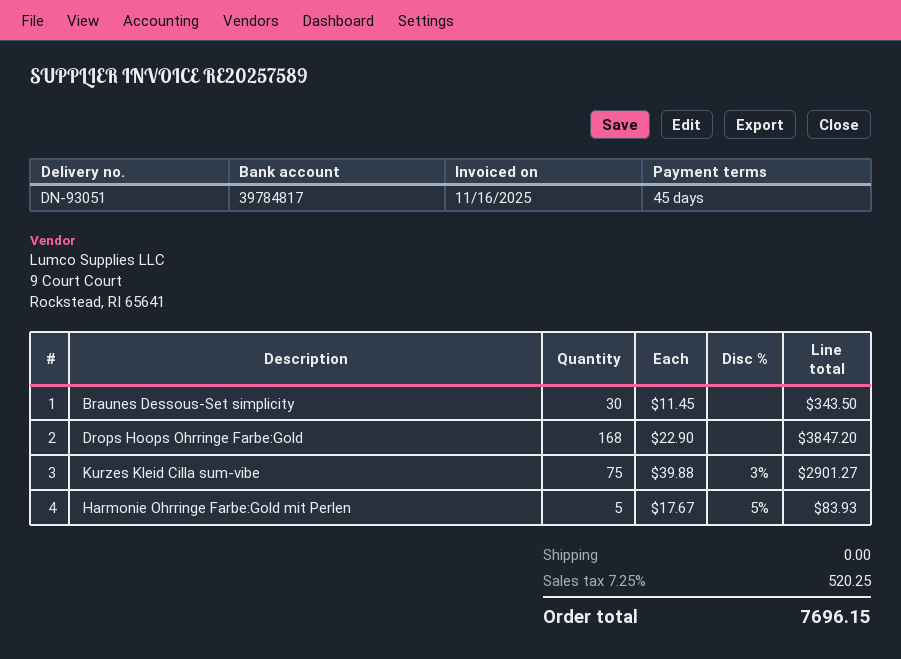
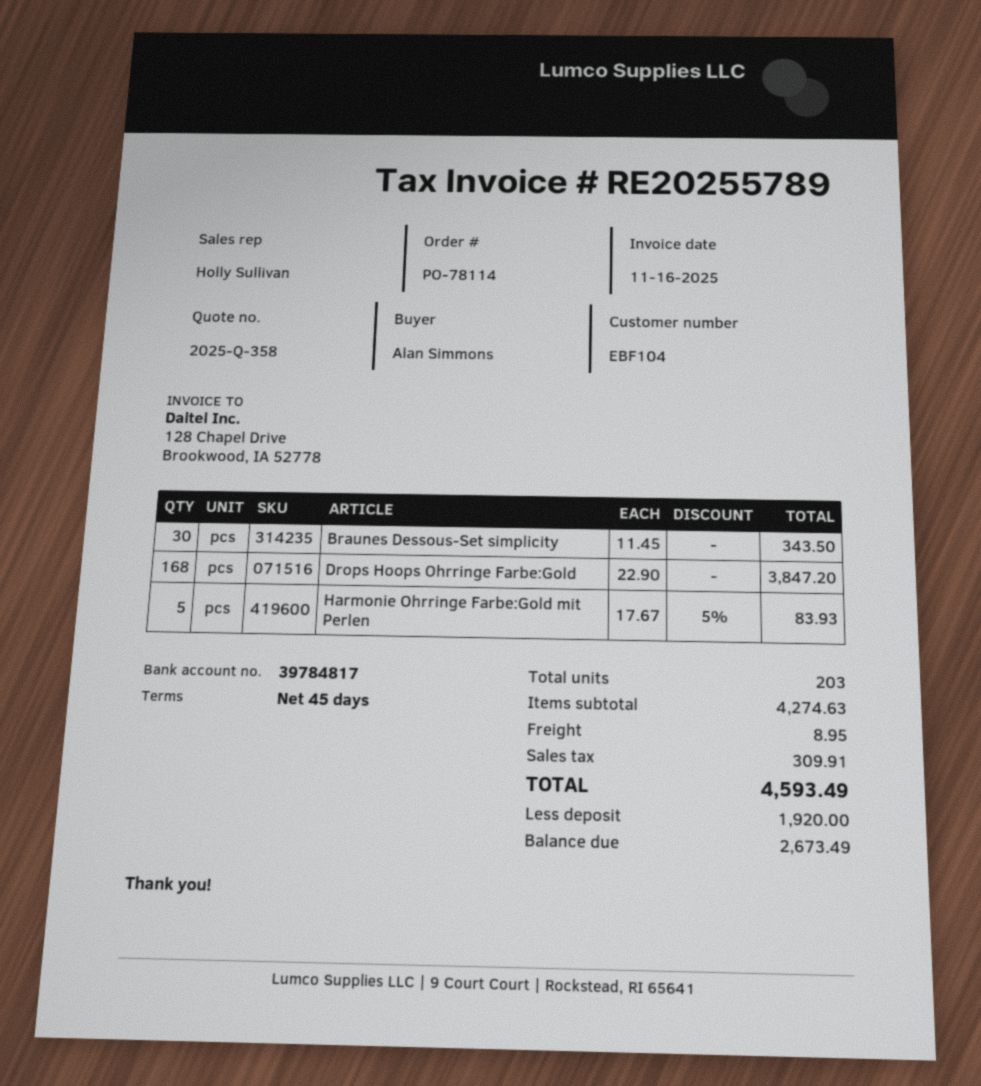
invoice number: RE20257589 -> RE20255789
Kurzes Kleid Cilla sum-vibe: 75 x 39.88 - 3% = 2901.27 -> none
shipping: 0.00 -> 8.95
tax: 520.25 -> 309.91
total: 7696.15 -> 4593.49

